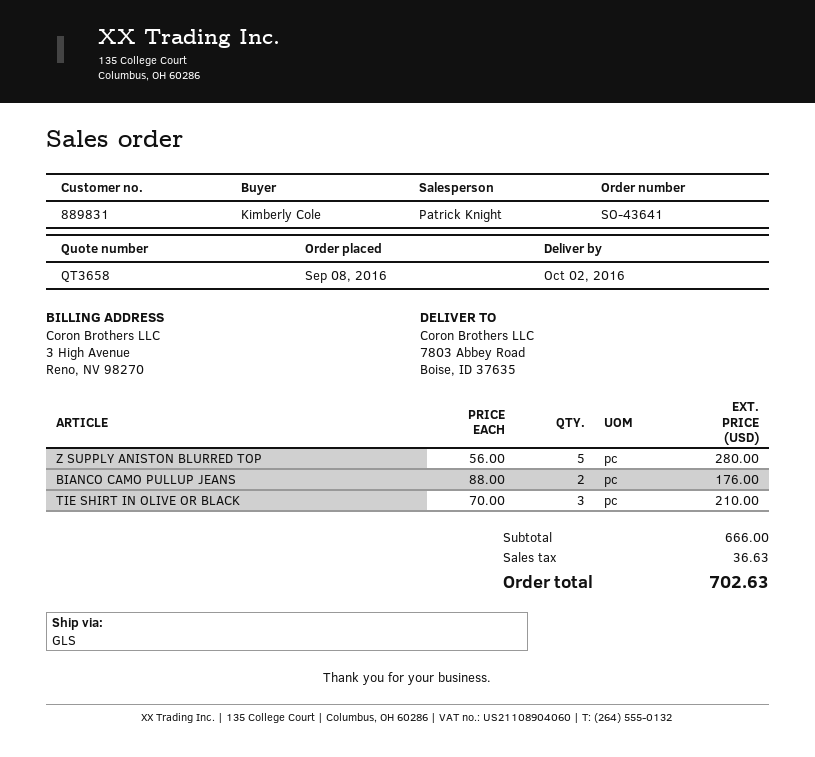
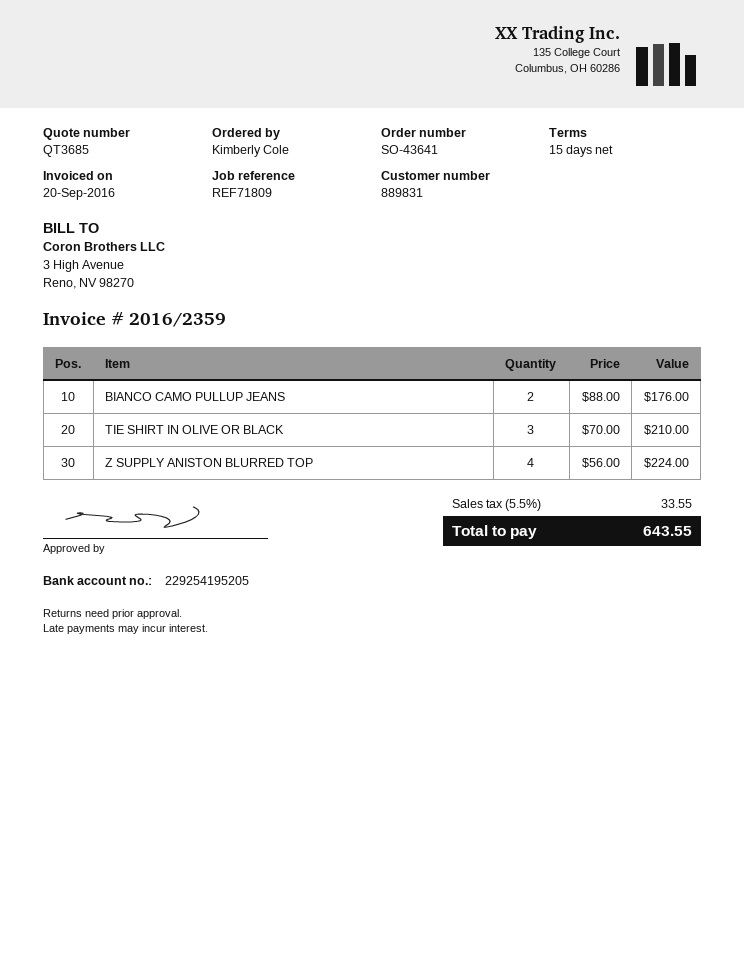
quote number: QT3658 -> QT3685
Z SUPPLY ANISTON BLURRED TOP: 5 x 56.00 = 280.00 -> 4 x 56.00 = 224.00
tax: 36.63 -> 33.55
total: 702.63 -> 643.55

